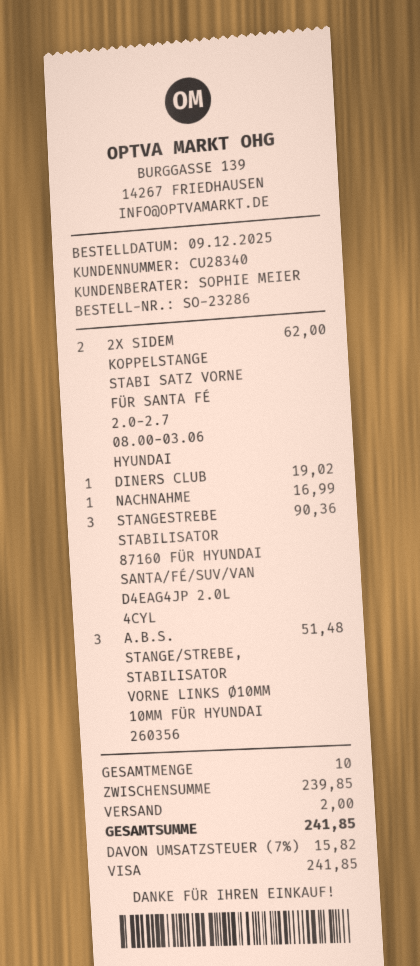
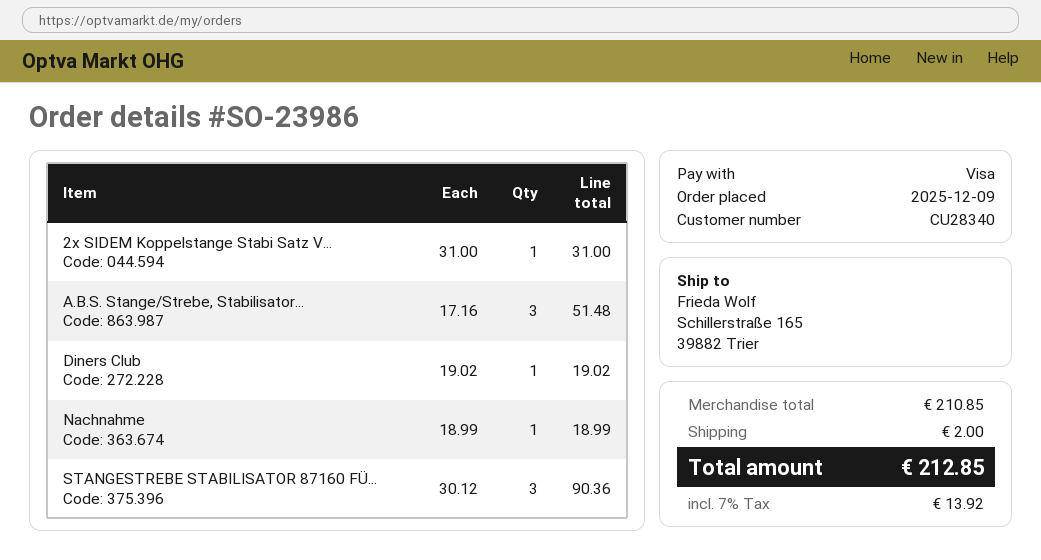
order number: SO-23286 -> SO-23986
2X SIDEM KOPPELSTANGE STABI SATZ VORNE FÜR SANTA FÉ 2.0-2.7 08.00-03.06 HYUNDAI: 2 for 62.00 -> 1 for 31.00
NACHNAHME: 1 for 16.99 -> 1 for 18.99
subtotal: 239.85 -> 210.85
tax: 7% = 15.82 -> 7% = 13.92
total: 241.85 -> 212.85

